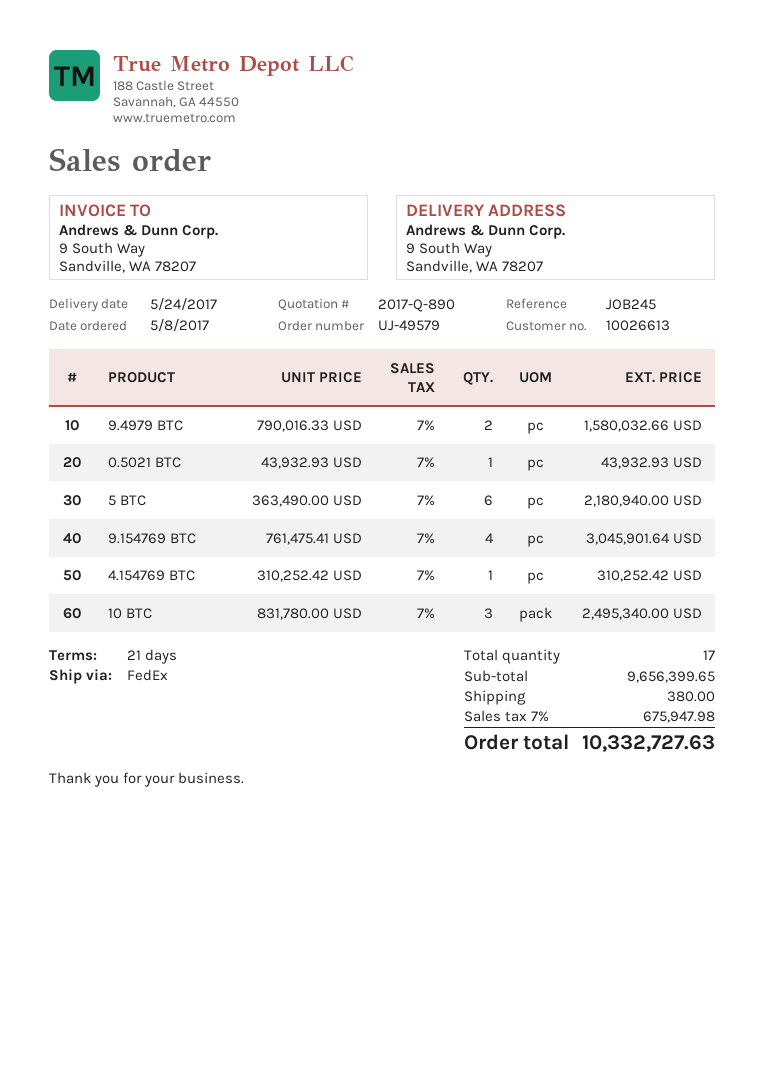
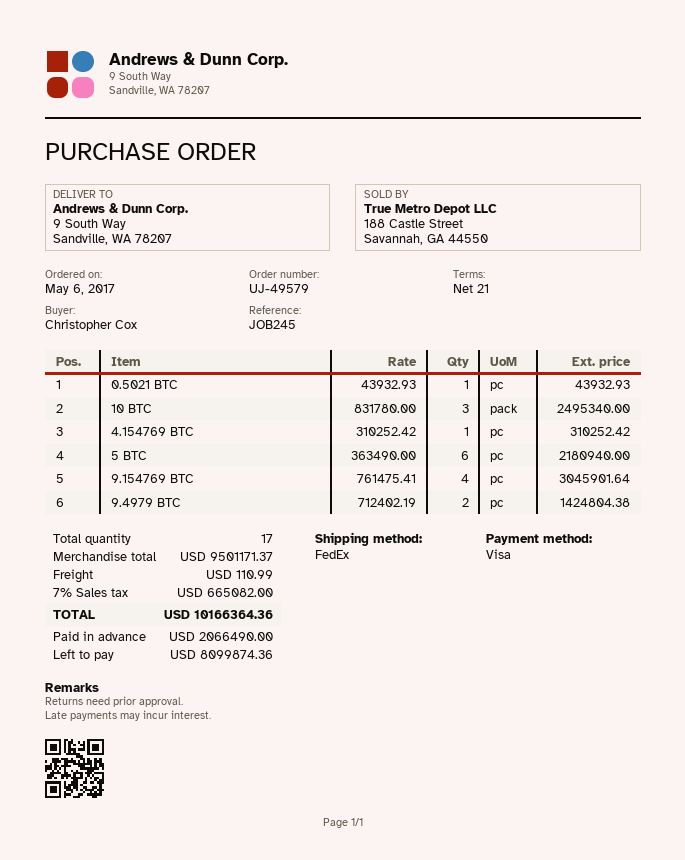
order date: 2017-05-08 -> 2017-05-06
9.4979 BTC: 2 x 790016.33 = 1580032.66 -> 2 x 712402.19 = 1424804.38
subtotal: 9656399.65 -> 9501171.37
shipping: 380.00 -> 110.99
tax: 7% = 675947.98 -> 7% = 665082.00
total: 10332727.63 -> 10166364.36

